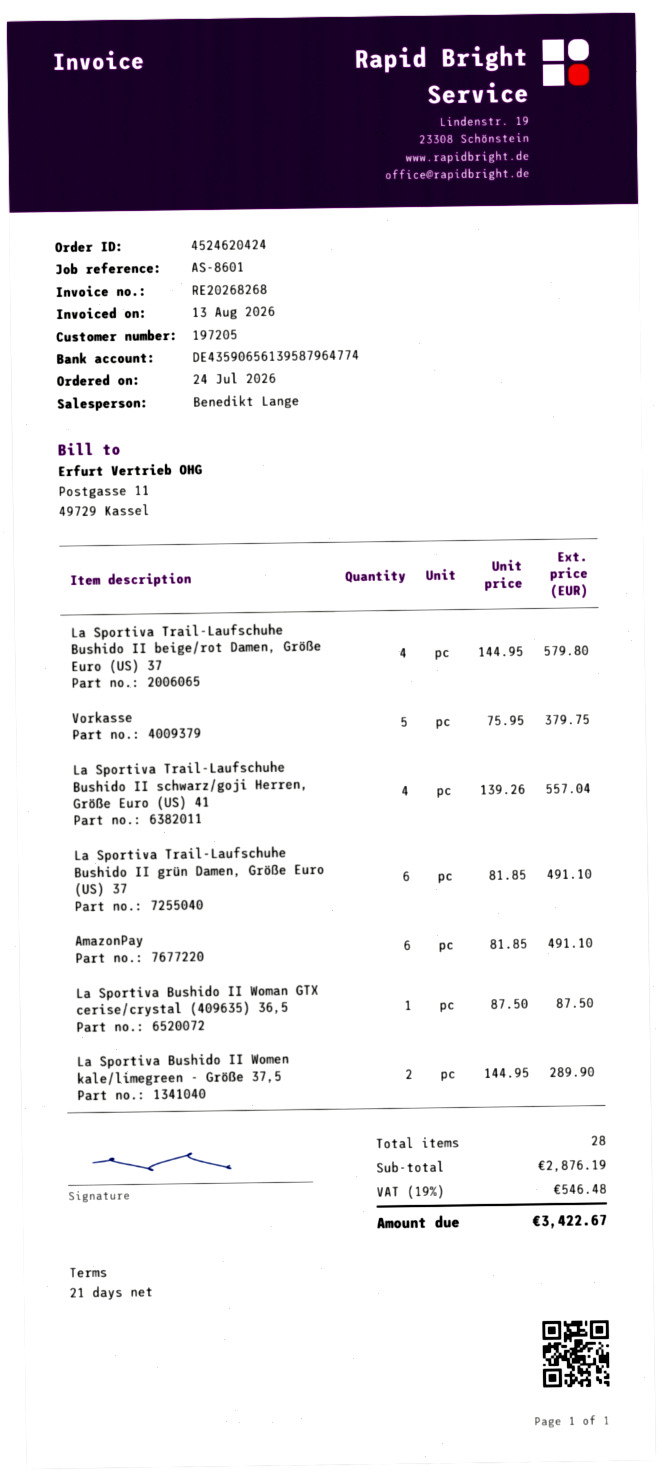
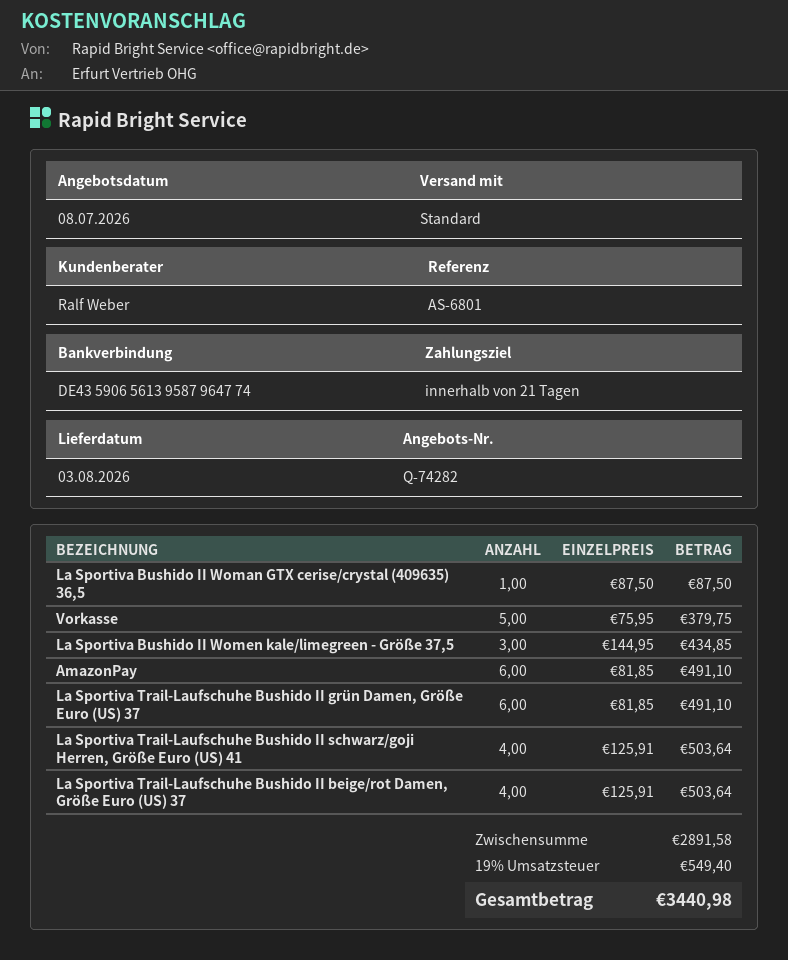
reference: AS-8601 -> AS-6801
sales rep: Benedikt Lange -> Ralf Weber
La Sportiva Trail-Laufschuhe Bushido II beige/rot Damen, Größe Euro (US) 37: 4 x 144.95 = 579.80 -> 4 x 125.91 = 503.64
La Sportiva Trail-Laufschuhe Bushido II schwarz/goji Herren, Größe Euro (US) 41: 4 x 139.26 = 557.04 -> 4 x 125.91 = 503.64
La Sportiva Bushido II Women kale/limegreen - Größe 37,5: 2 x 144.95 = 289.90 -> 3 x 144.95 = 434.85
subtotal: 2876.19 -> 2891.58
tax: 19% = 546.48 -> 19% = 549.40
total: 3422.67 -> 3440.98

